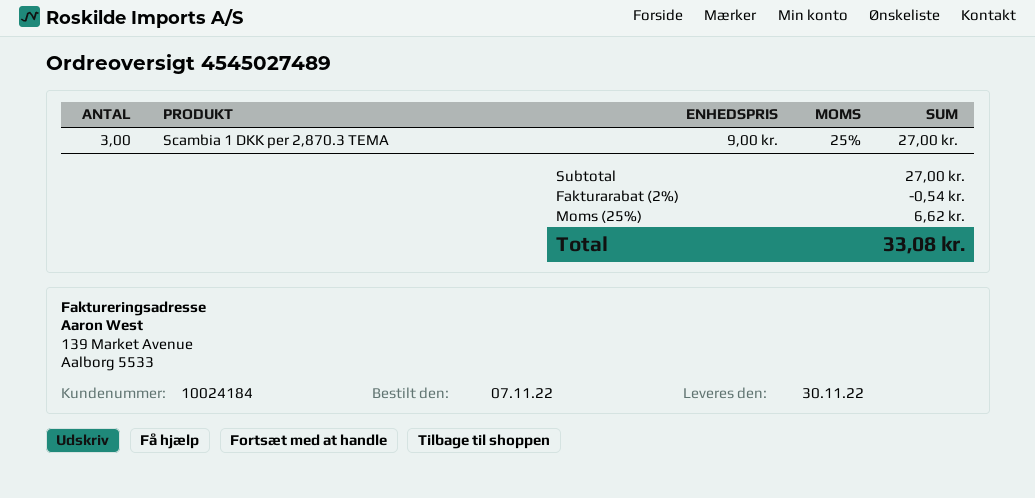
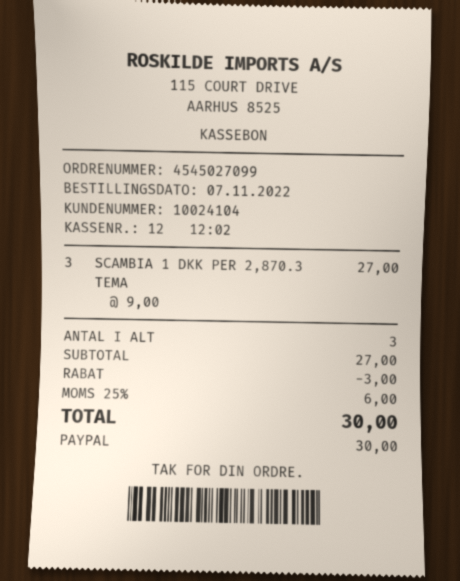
order number: 4545027489 -> 4545027099
customer number: 10024184 -> 10024104
discount: 0.54 -> 3.00
tax: 25% = 6.62 -> 25% = 6.00
total: 33.08 -> 30.00

